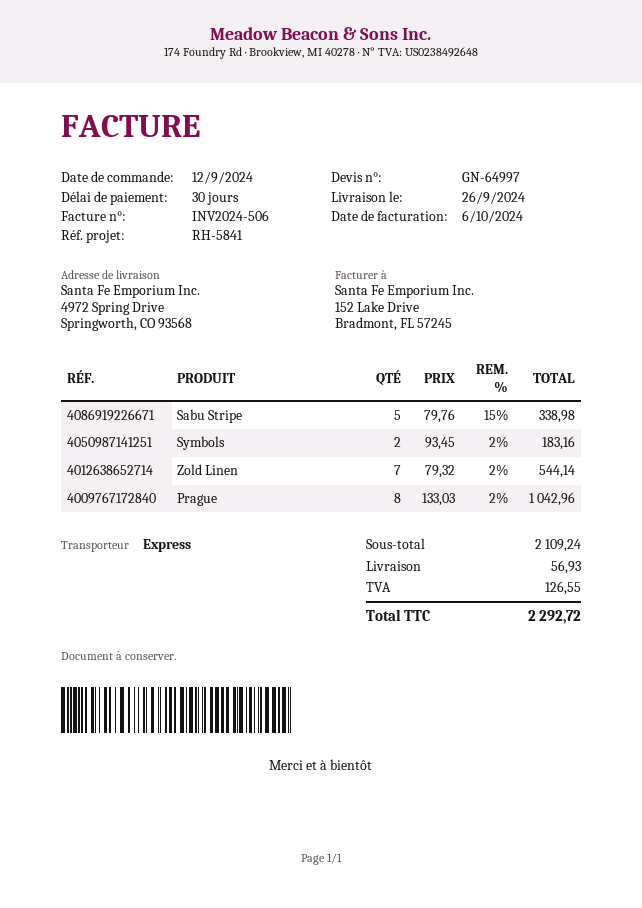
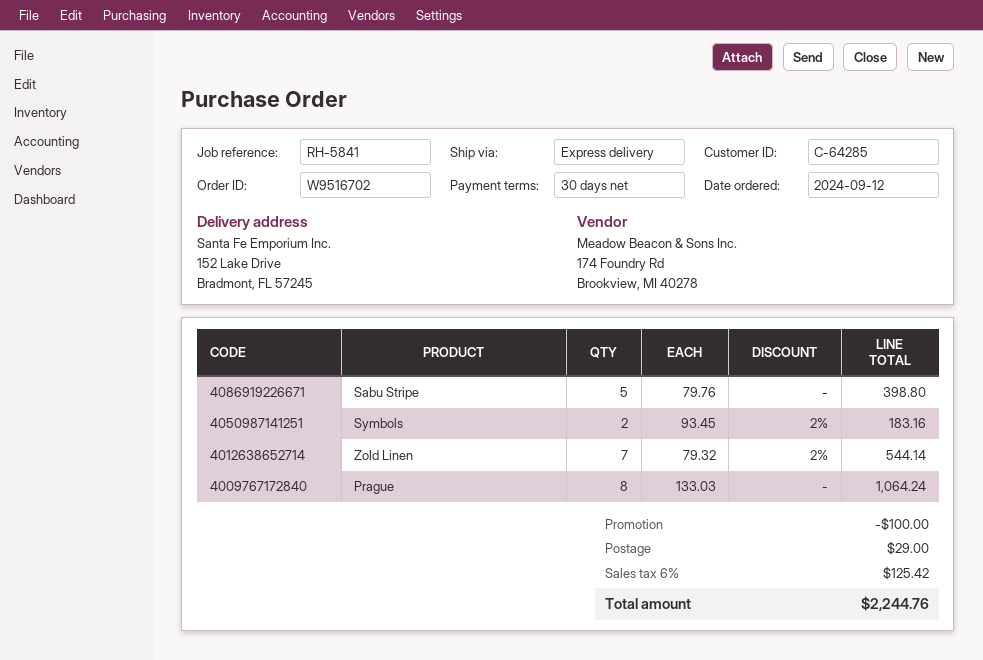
ship to: 4972 Spring Drive, Springworth, CO 93568 -> 152 Lake Drive, Bradmont, FL 57245
Sabu Stripe: 5 x 79.76 - 15% = 338.98 -> 5 x 79.76 = 398.80
Prague: 8 x 133.03 - 2% = 1042.96 -> 8 x 133.03 = 1064.24
discount: none -> 100.00
shipping: 56.93 -> 29.00
tax: 126.55 -> 125.42
total: 2292.72 -> 2244.76

